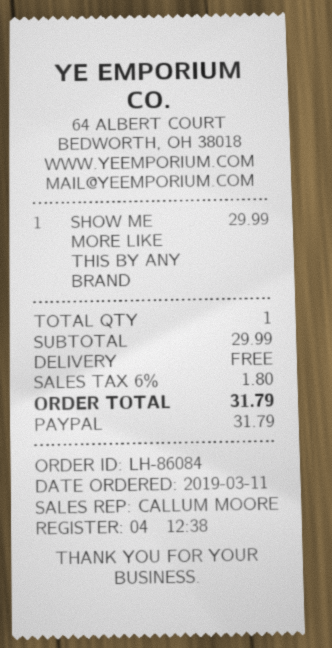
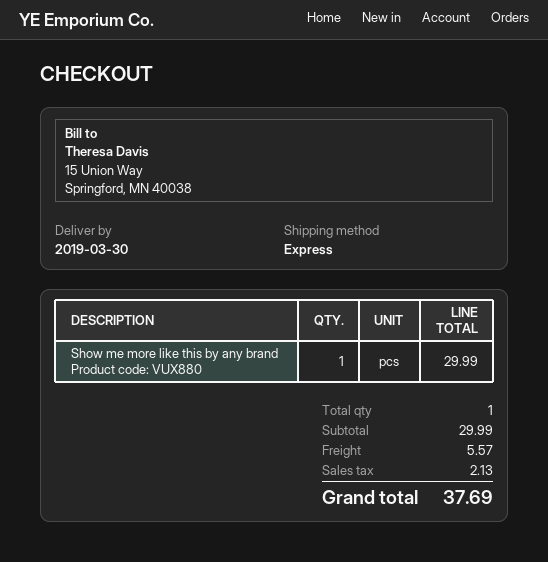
shipping: 0.00 -> 5.57
tax: 1.80 -> 2.13
total: 31.79 -> 37.69

